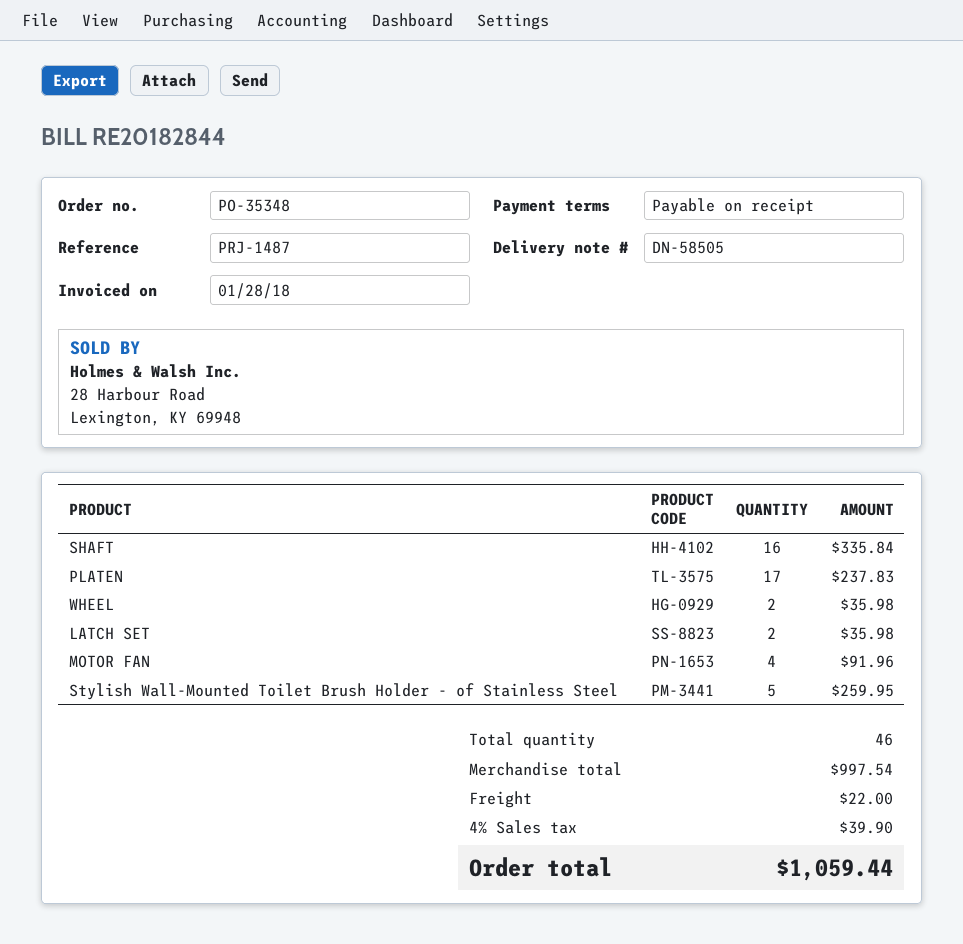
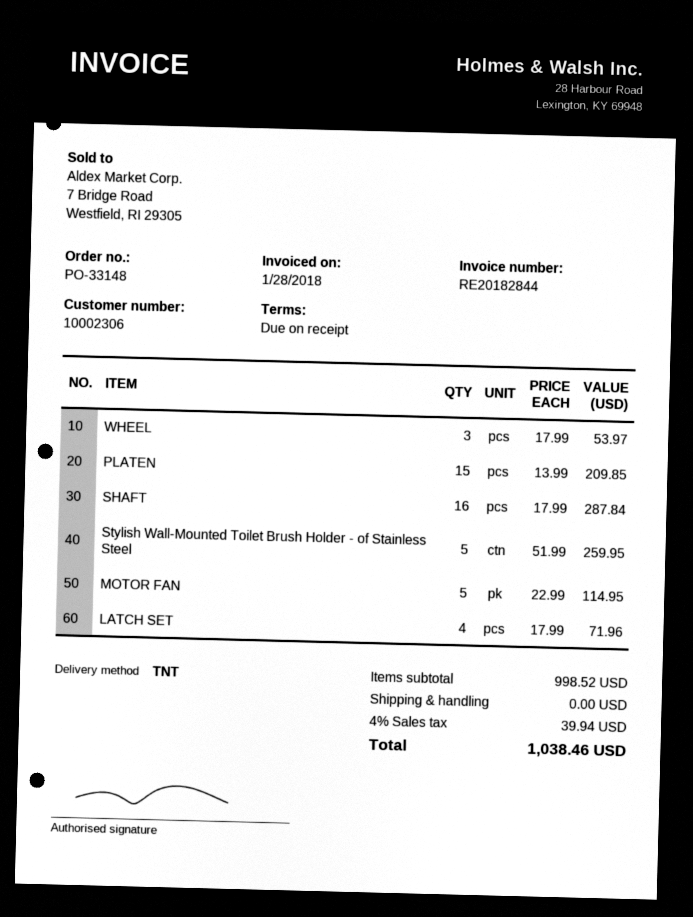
order number: PO-35348 -> PO-33148
SHAFT: 16 for 335.84 -> 16 for 287.84
PLATEN: 17 for 237.83 -> 15 for 209.85
WHEEL: 2 for 35.98 -> 3 for 53.97
LATCH SET: 2 for 35.98 -> 4 for 71.96
MOTOR FAN: 4 for 91.96 -> 5 for 114.95
subtotal: 997.54 -> 998.52
shipping: 22.00 -> 0.00
tax: 4% = 39.90 -> 4% = 39.94
total: 1059.44 -> 1038.46

